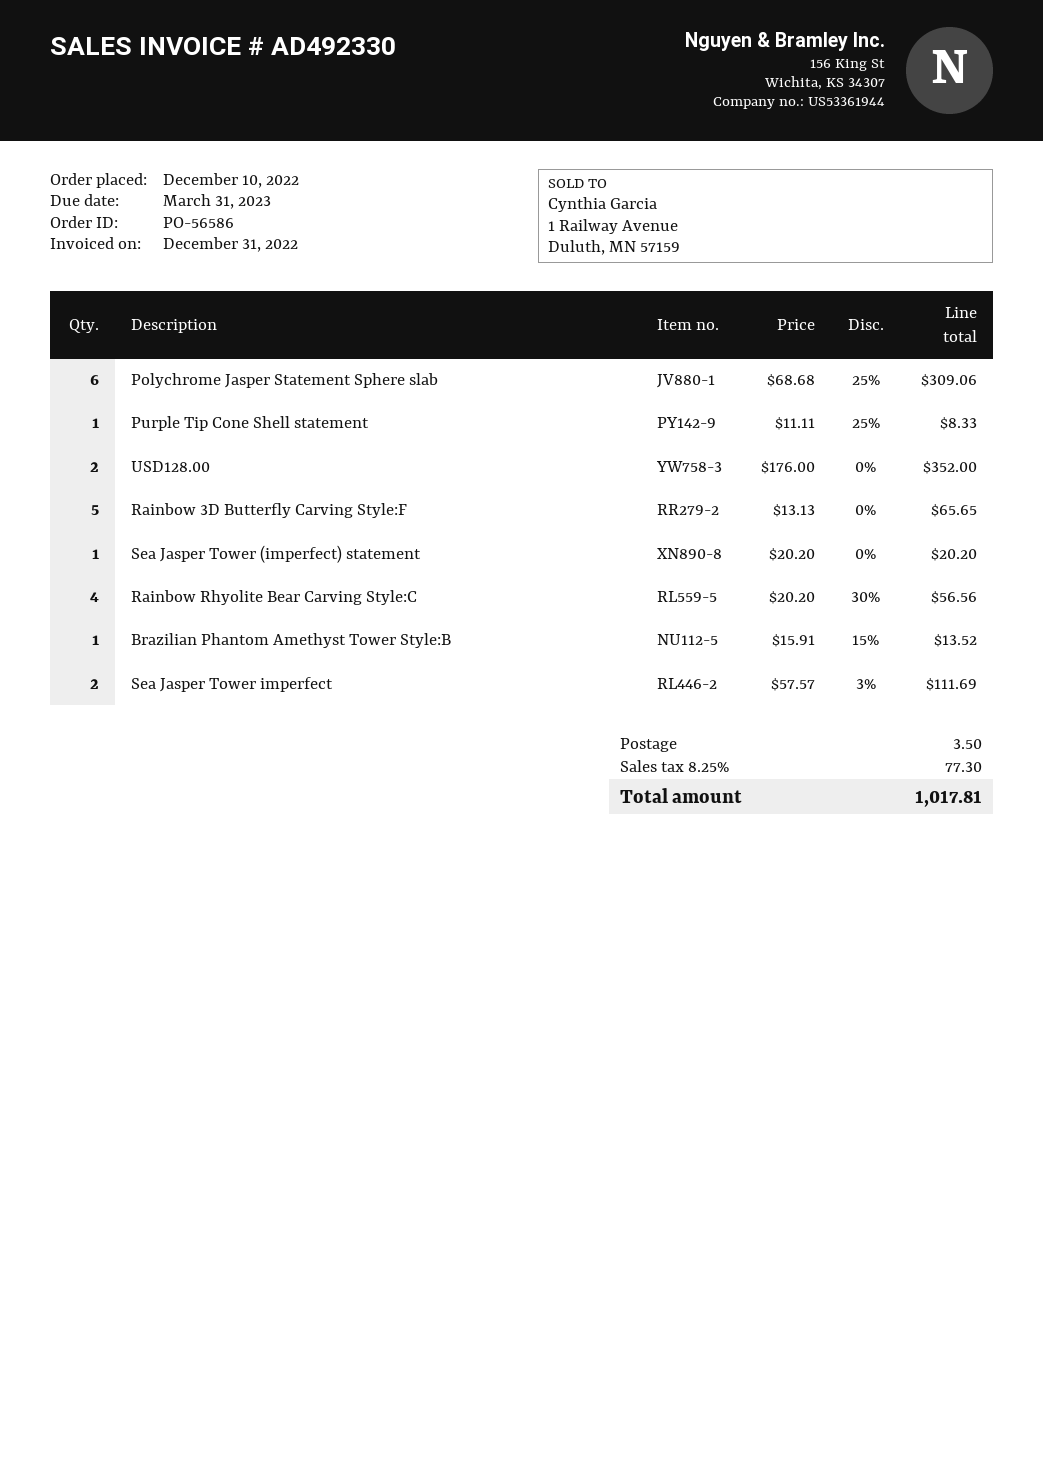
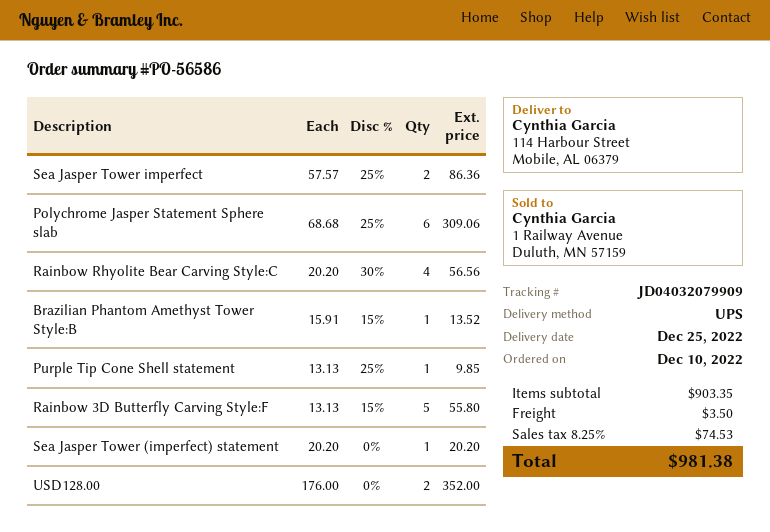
Purple Tip Cone Shell statement: 1 x 11.11 - 25% = 8.33 -> 1 x 13.13 - 25% = 9.85
Rainbow 3D Butterfly Carving Style:F: 5 x 13.13 = 65.65 -> 5 x 13.13 - 15% = 55.80
Sea Jasper Tower imperfect: 2 x 57.57 - 3% = 111.69 -> 2 x 57.57 - 25% = 86.36
tax: 8.25% = 77.30 -> 8.25% = 74.53
total: 1017.81 -> 981.38

